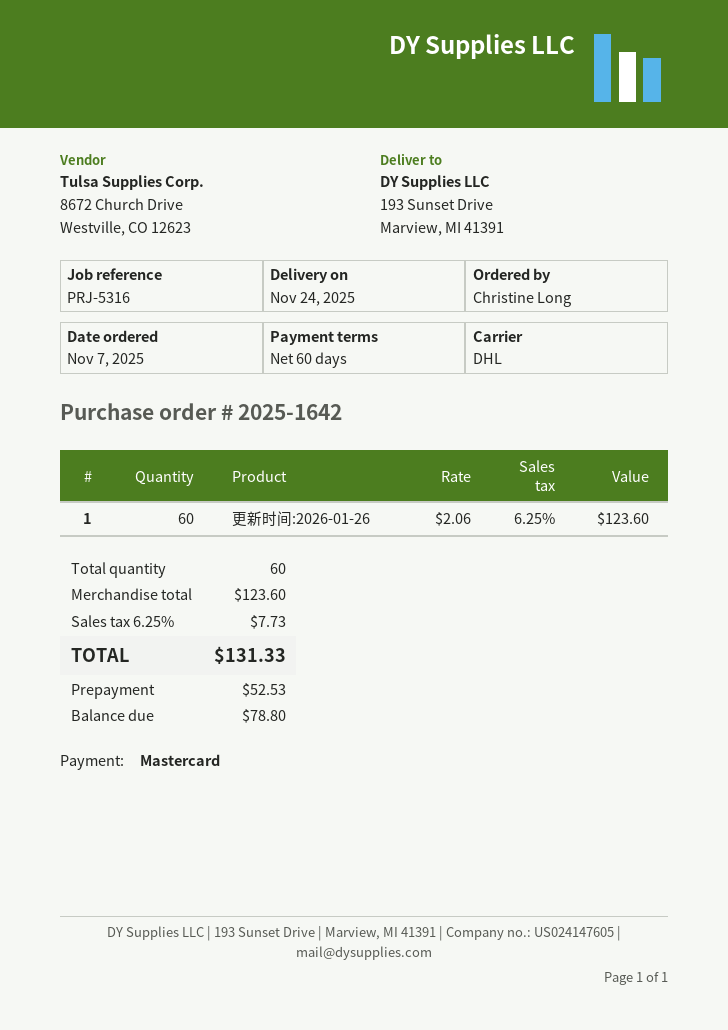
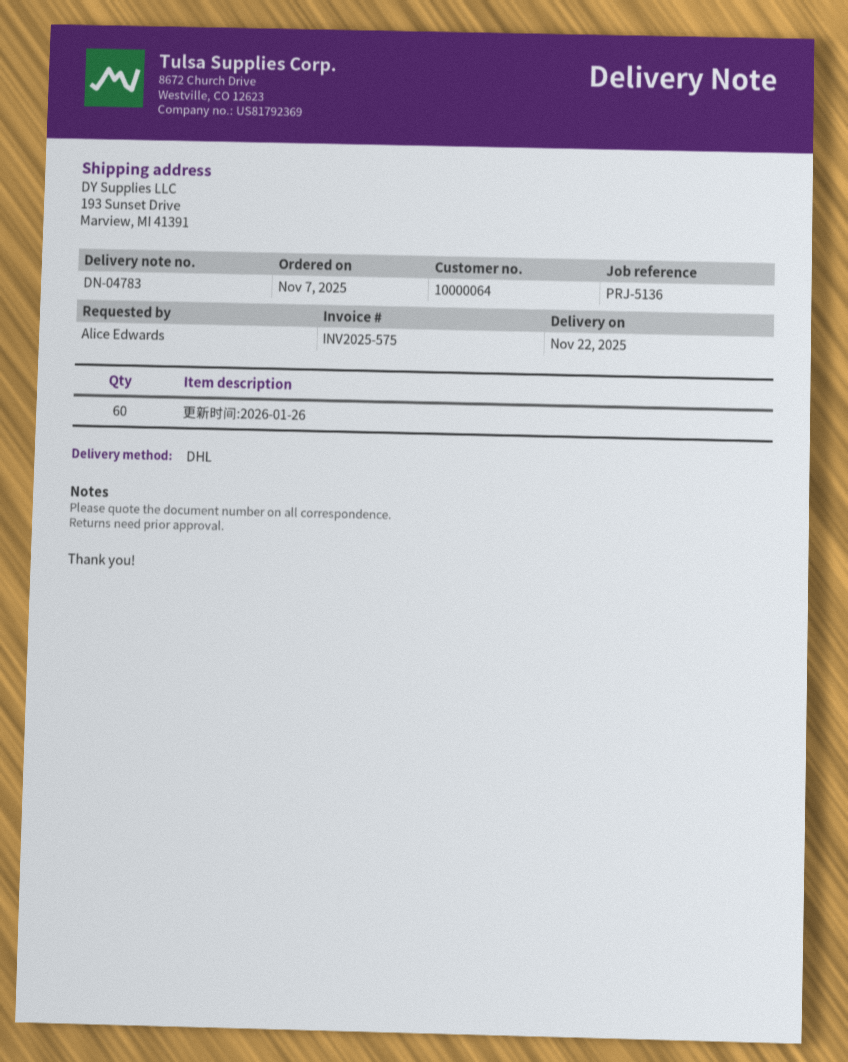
delivery date: 2025-11-24 -> 2025-11-22
reference: PRJ-5316 -> PRJ-5136
ordered by: Christine Long -> Alice Edwards

